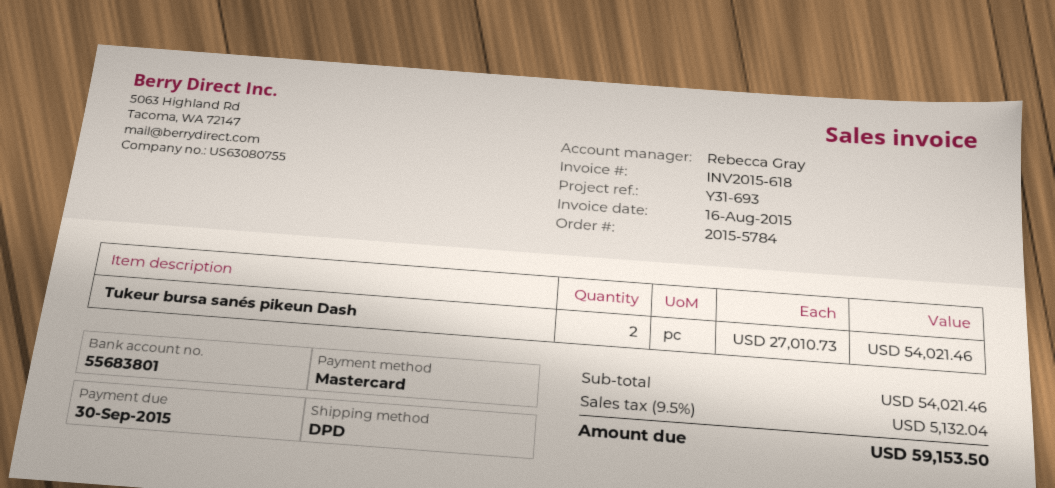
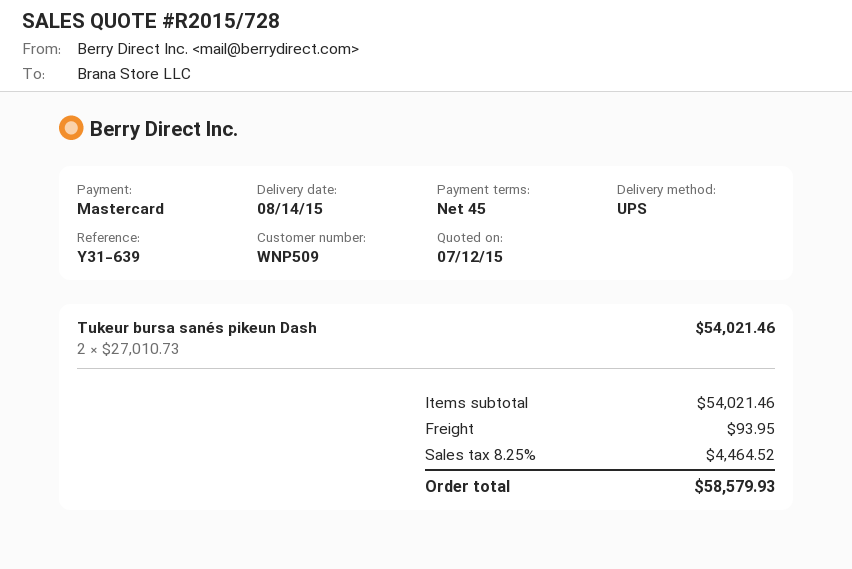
reference: Y31-693 -> Y31-639
shipping method: DPD -> UPS
shipping: none -> 93.95
tax: 9.5% = 5132.04 -> 8.25% = 4464.52
total: 59153.50 -> 58579.93

